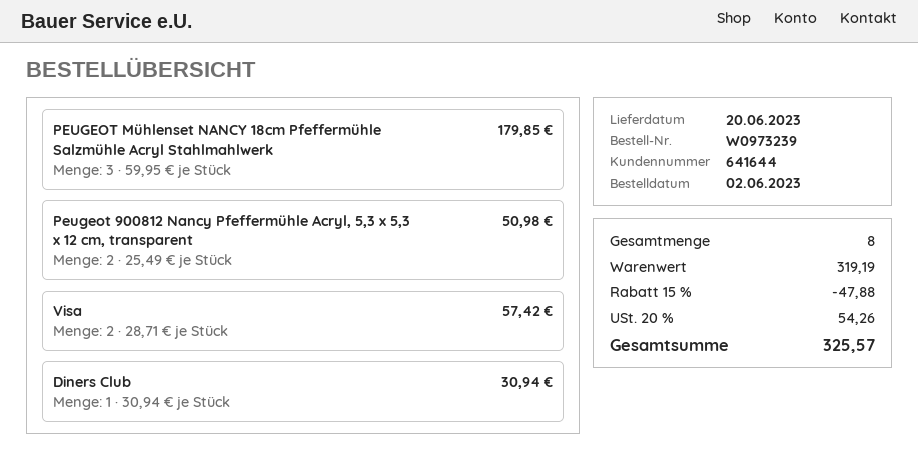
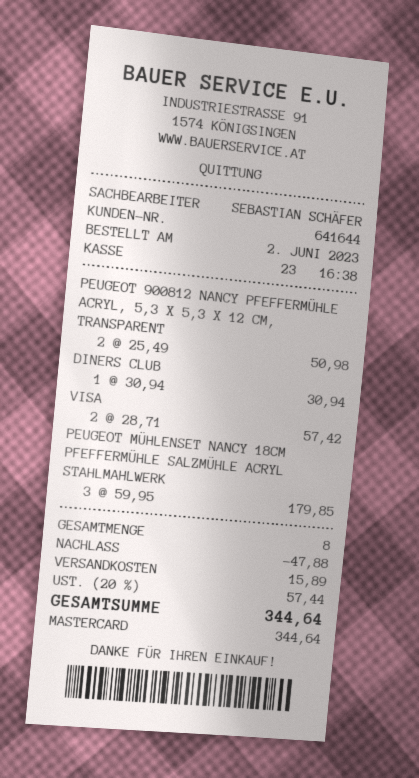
shipping: none -> 15.89
tax: 20% = 54.26 -> 20% = 57.44
total: 325.57 -> 344.64

